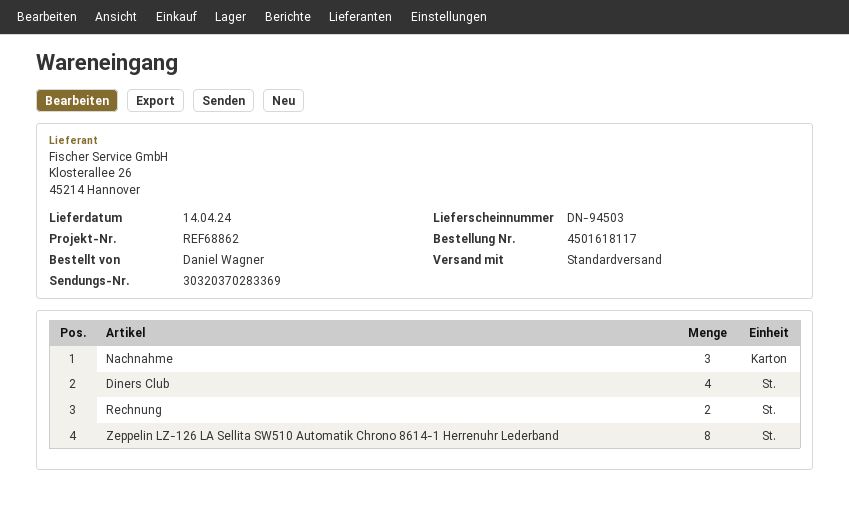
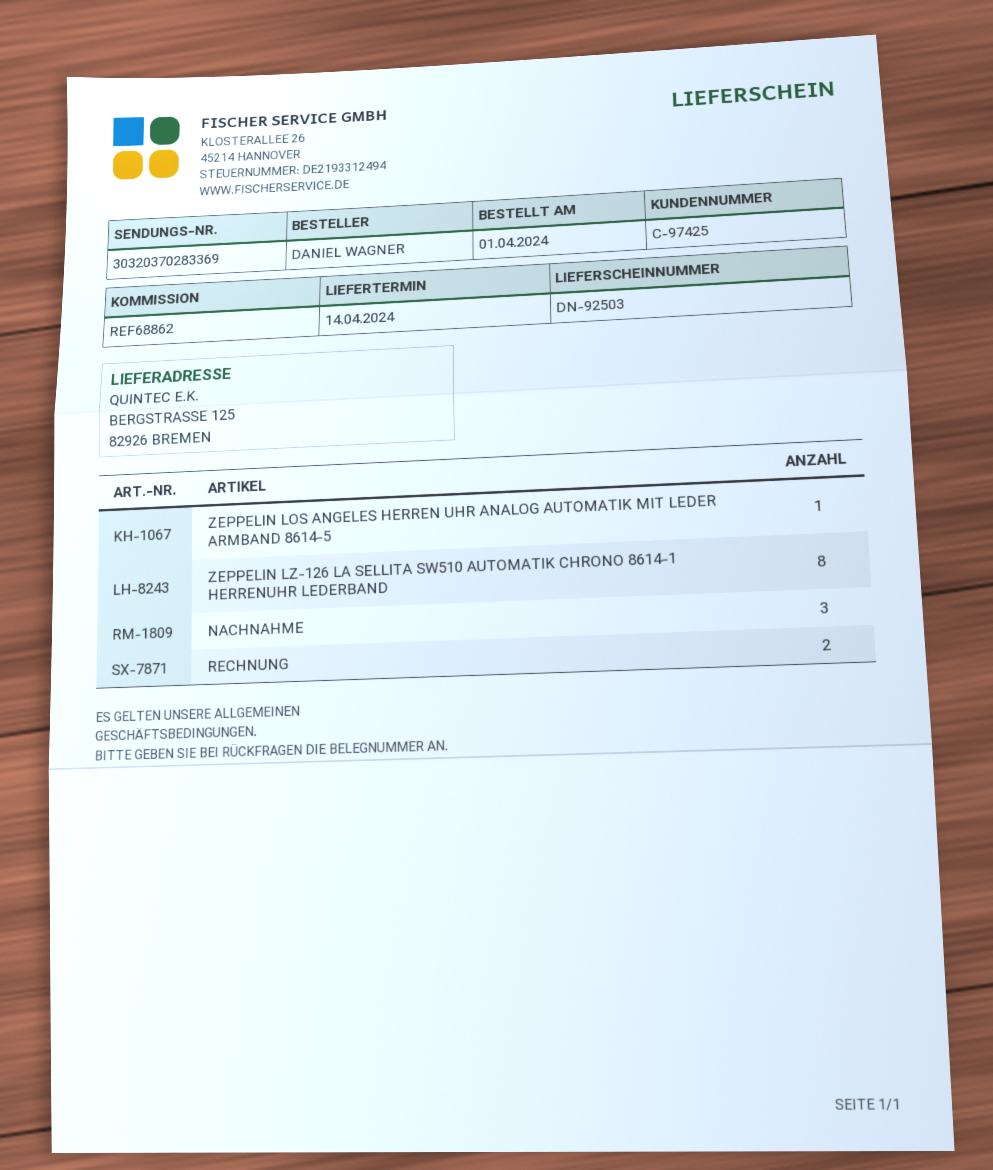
delivery note number: DN-94503 -> DN-92503
Diners Club: 4 -> none
ZEPPELIN LOS ANGELES HERREN UHR ANALOG AUTOMATIK MIT LEDER ARMBAND 8614-5: none -> 1

